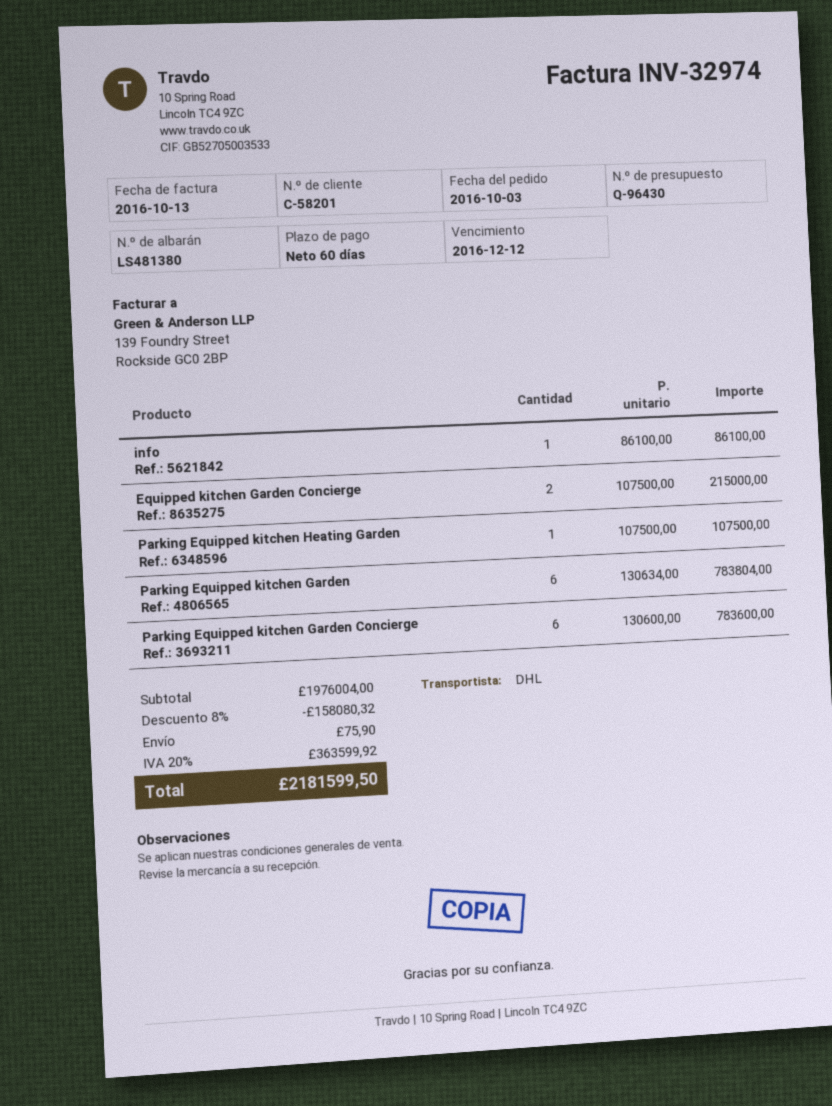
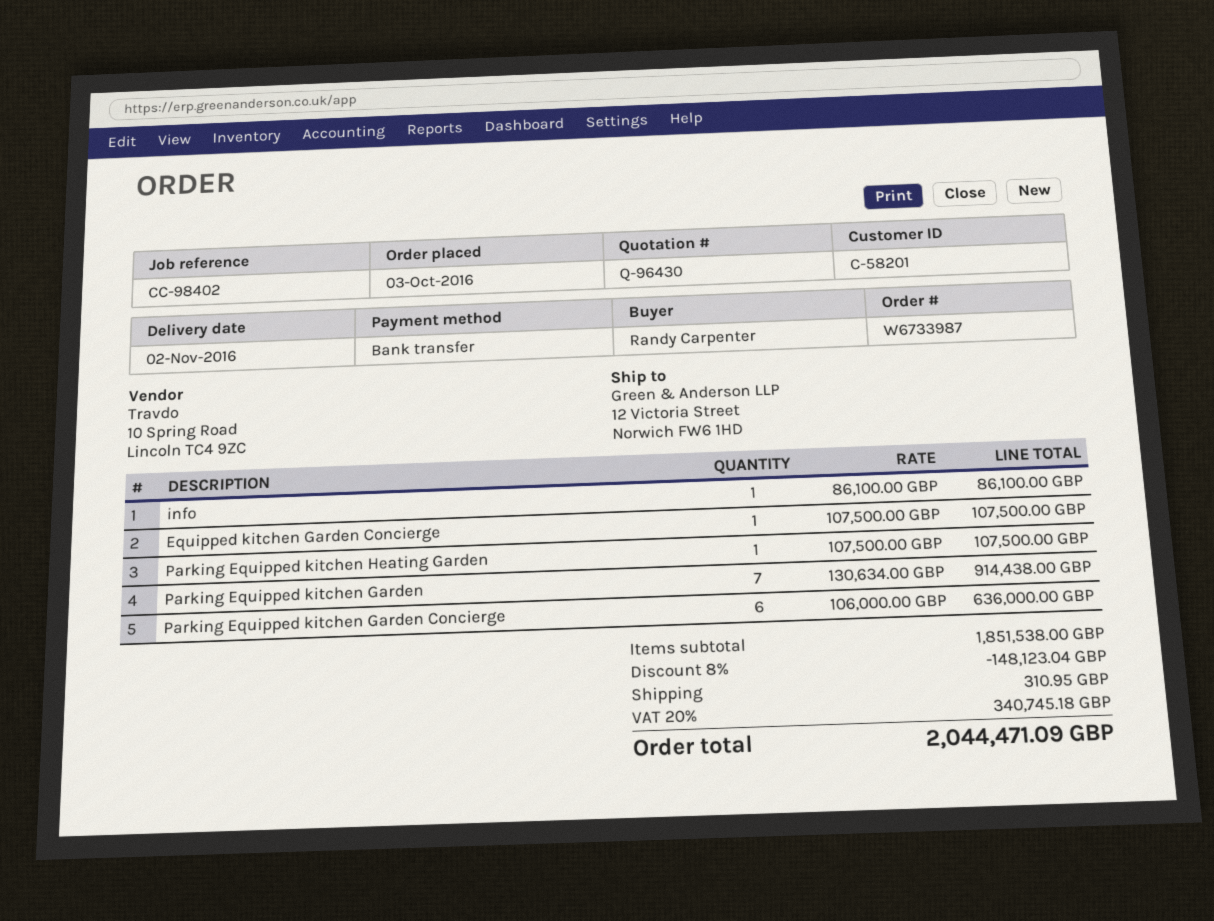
Equipped kitchen Garden Concierge: 2 x 107500.00 = 215000.00 -> 1 x 107500.00 = 107500.00
Parking Equipped kitchen Garden: 6 x 130634.00 = 783804.00 -> 7 x 130634.00 = 914438.00
Parking Equipped kitchen Garden Concierge: 6 x 130600.00 = 783600.00 -> 6 x 106000.00 = 636000.00
subtotal: 1976004.00 -> 1851538.00
discount: 8% = 158080.32 -> 8% = 148123.04
shipping: 75.90 -> 310.95
tax: 20% = 363599.92 -> 20% = 340745.18
total: 2181599.50 -> 2044471.09

